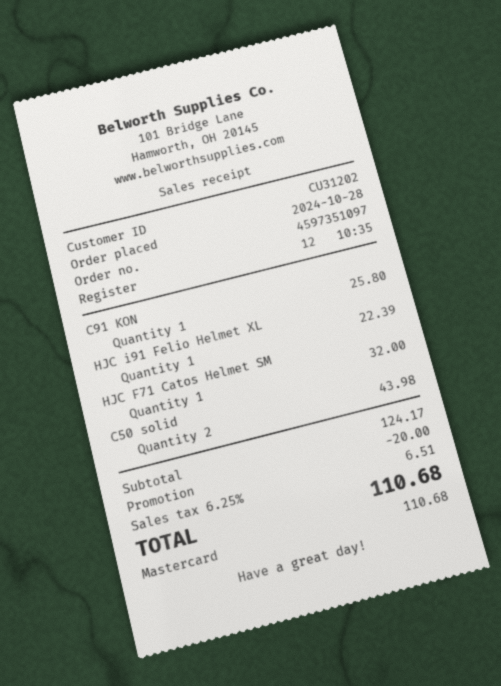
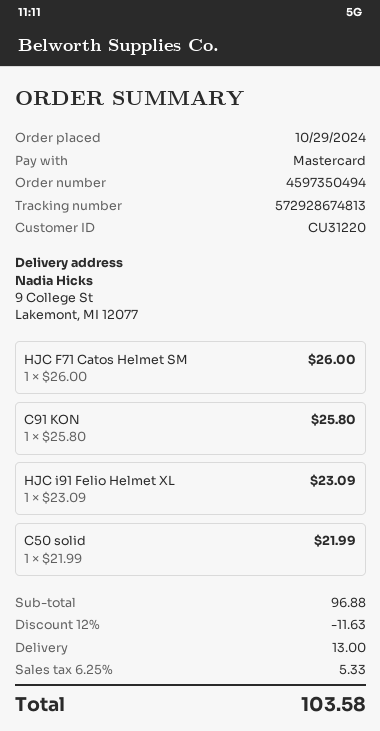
order number: 4597351097 -> 4597350494
order date: 2024-10-28 -> 2024-10-29
customer number: CU31202 -> CU31220
HJC i91 Felio Helmet XL: 1 for 22.39 -> 1 for 23.09
HJC F71 Catos Helmet SM: 1 for 32.00 -> 1 for 26.00
C50 solid: 2 for 43.98 -> 1 for 21.99
subtotal: 124.17 -> 96.88
discount: 20.00 -> 11.63
shipping: none -> 13.00
tax: 6.25% = 6.51 -> 6.25% = 5.33
total: 110.68 -> 103.58

